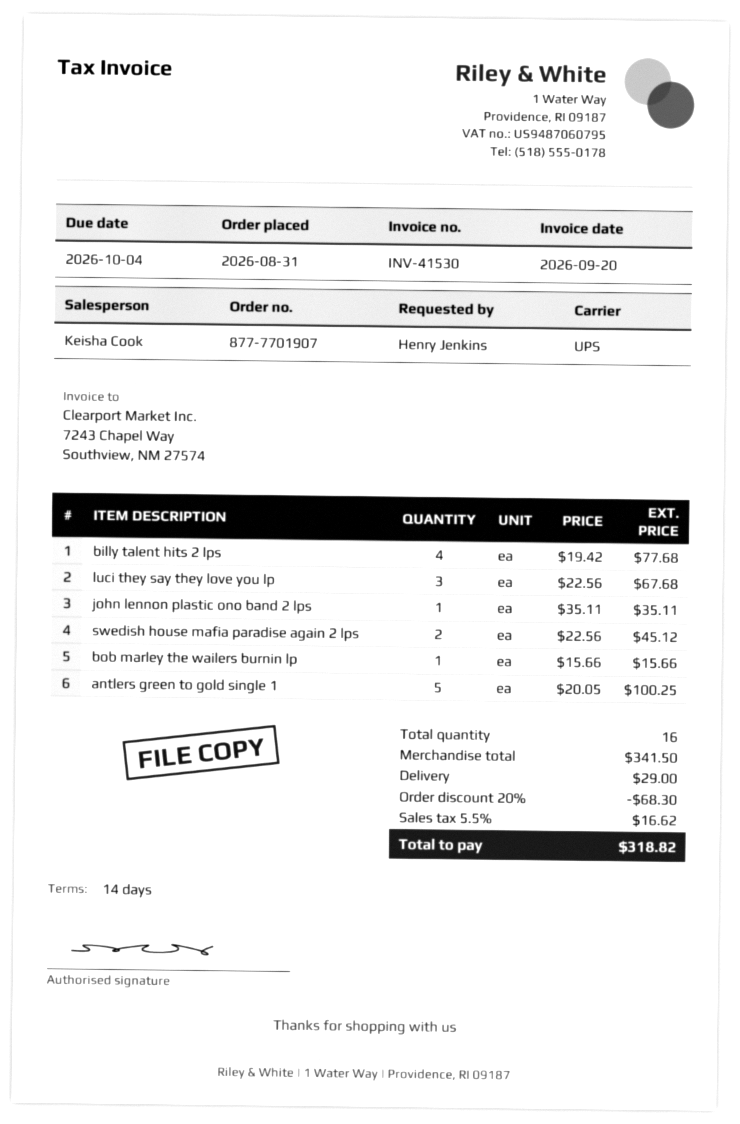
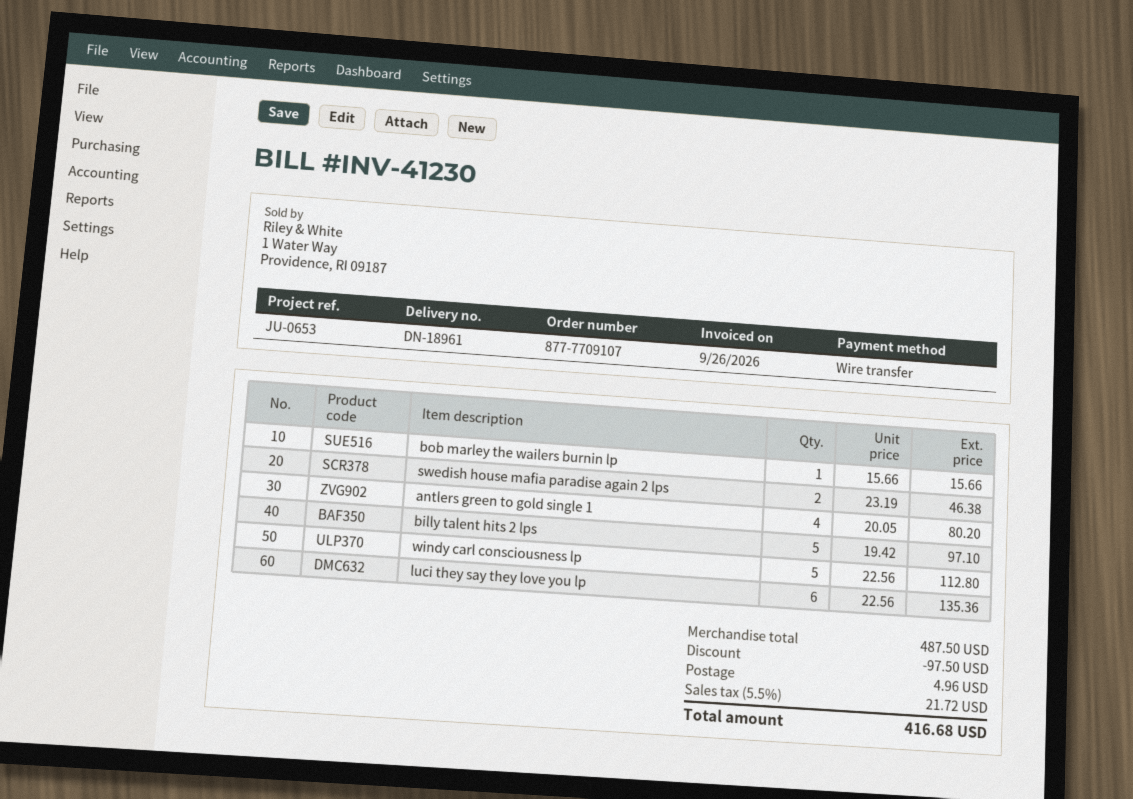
order number: 877-7701907 -> 877-7709107
invoice number: INV-41530 -> INV-41230
invoice date: 2026-09-20 -> 2026-09-26
billy talent hits 2 lps: 4 x 19.42 = 77.68 -> 5 x 19.42 = 97.10
luci they say they love you lp: 3 x 22.56 = 67.68 -> 6 x 22.56 = 135.36
john lennon plastic ono band 2 lps: 1 x 35.11 = 35.11 -> none
swedish house mafia paradise again 2 lps: 2 x 22.56 = 45.12 -> 2 x 23.19 = 46.38
antlers green to gold single 1: 5 x 20.05 = 100.25 -> 4 x 20.05 = 80.20
windy carl consciousness lp: none -> 5 x 22.56 = 112.80
subtotal: 341.50 -> 487.50
discount: 68.30 -> 97.50
shipping: 29.00 -> 4.96
tax: 5.5% = 16.62 -> 5.5% = 21.72
total: 318.82 -> 416.68

